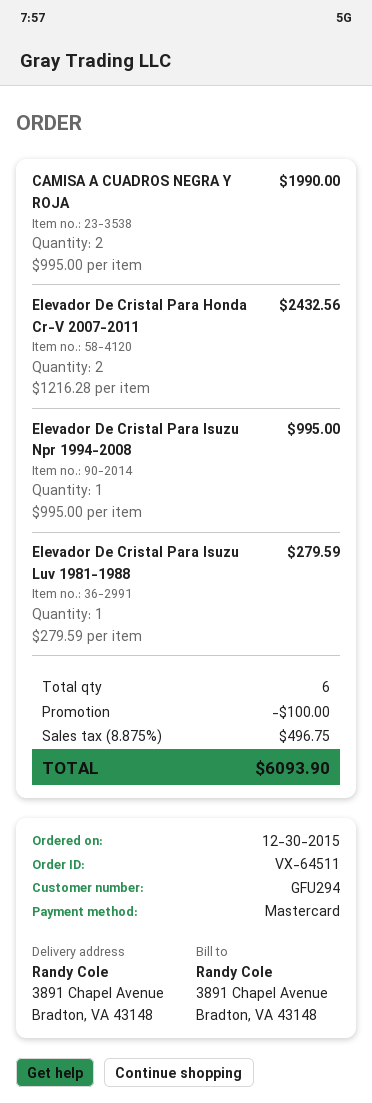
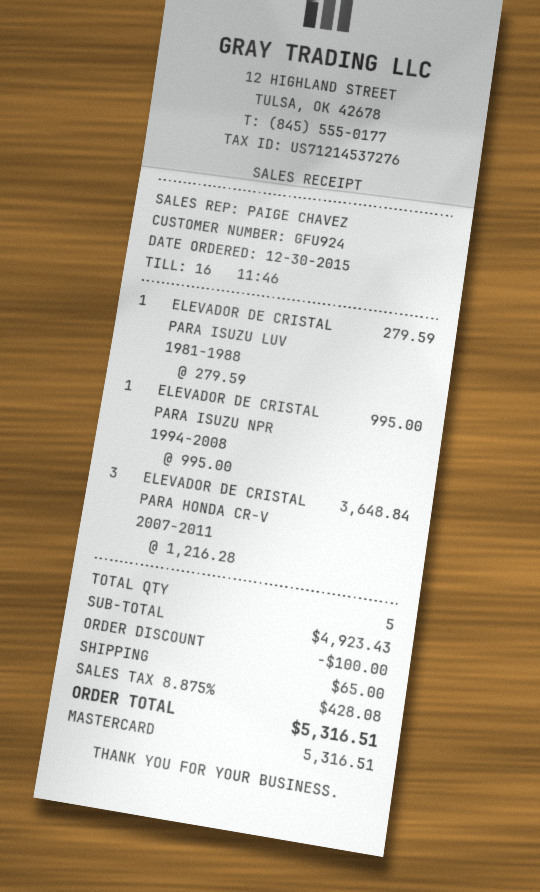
customer number: GFU294 -> GFU924
CAMISA A CUADROS NEGRA Y ROJA: 2 x 995.00 = 1990.00 -> none
Elevador De Cristal Para Honda Cr-V 2007-2011: 2 x 1216.28 = 2432.56 -> 3 x 1216.28 = 3648.84
total quantity: 6 -> 5
shipping: none -> 65.00
tax: 8.875% = 496.75 -> 8.875% = 428.08
total: 6093.90 -> 5316.51

